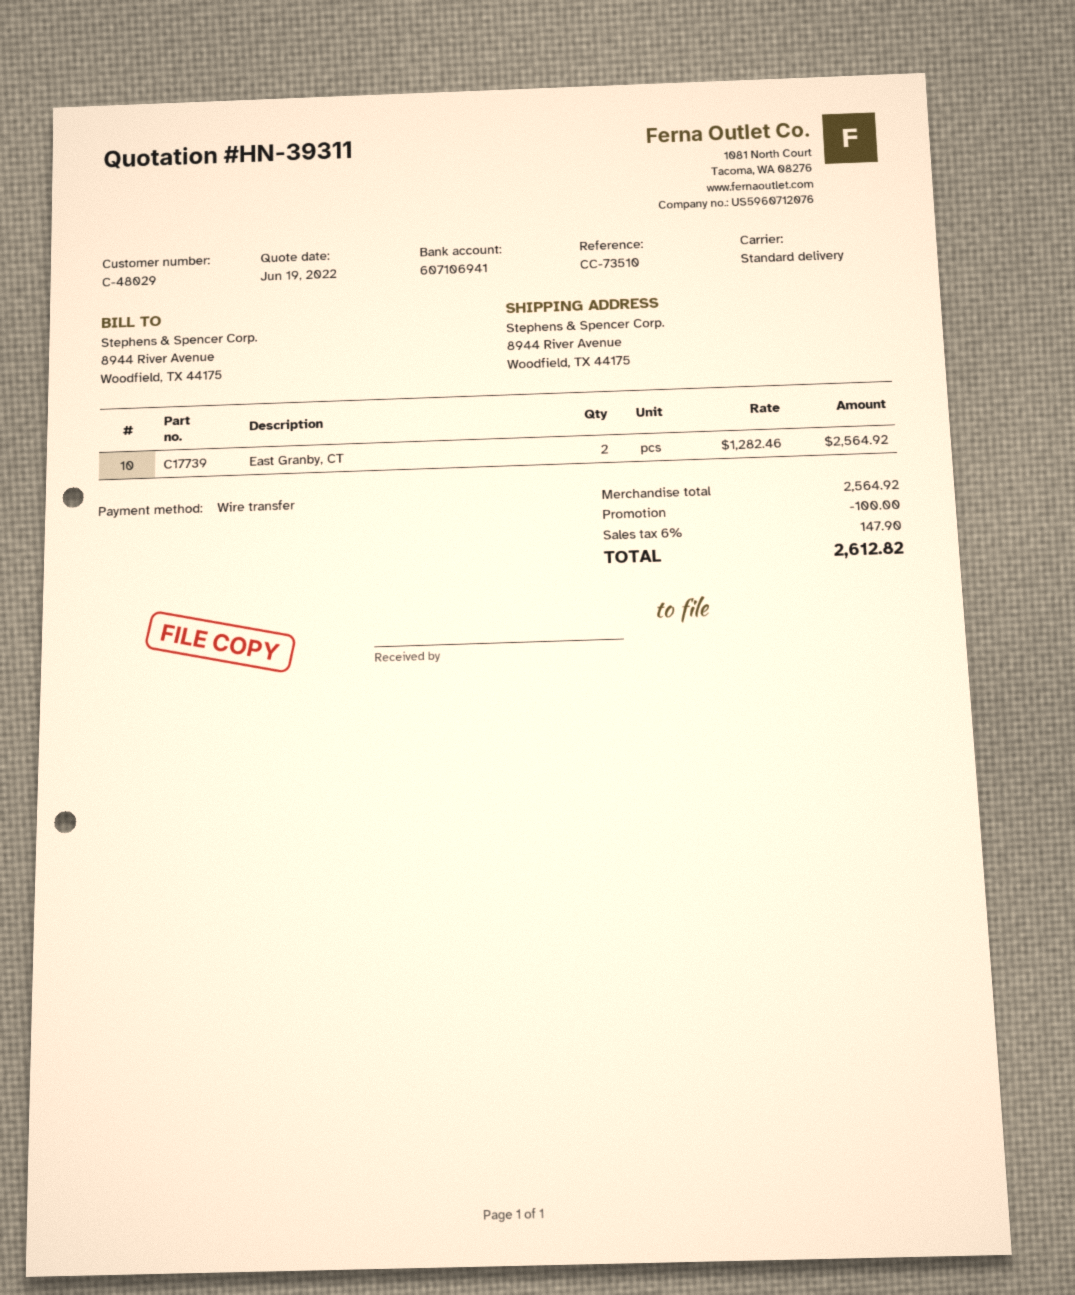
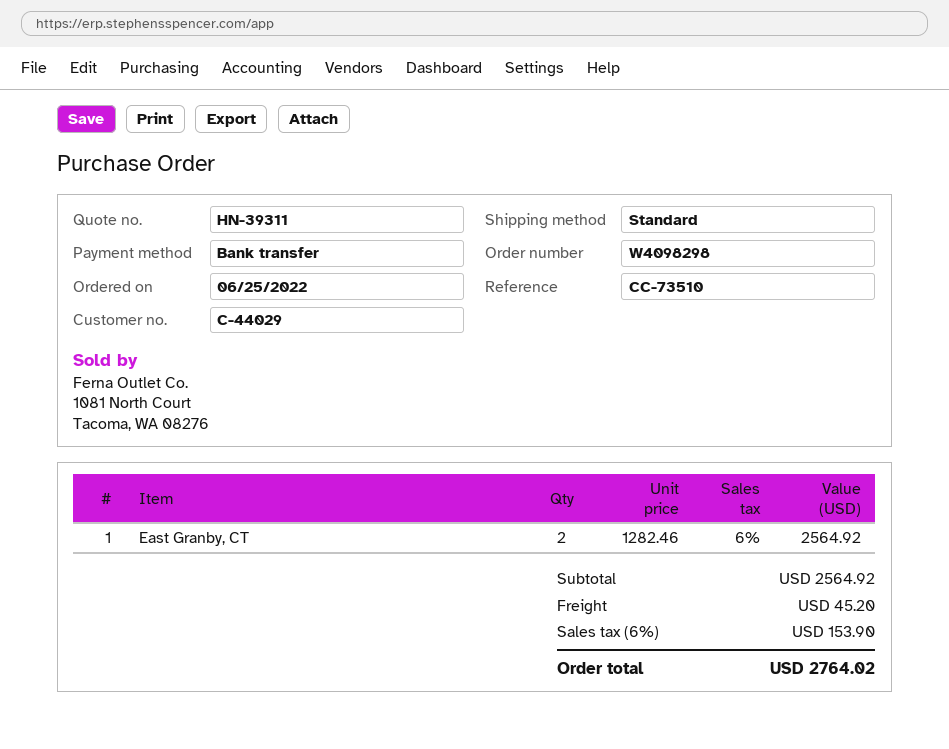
customer number: C-48029 -> C-44029
discount: 100.00 -> none
shipping: none -> 45.20
tax: 6% = 147.90 -> 6% = 153.90
total: 2612.82 -> 2764.02

